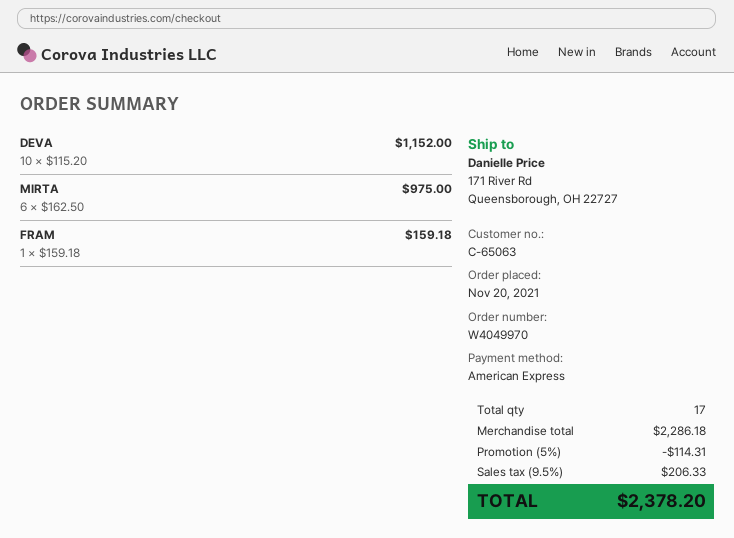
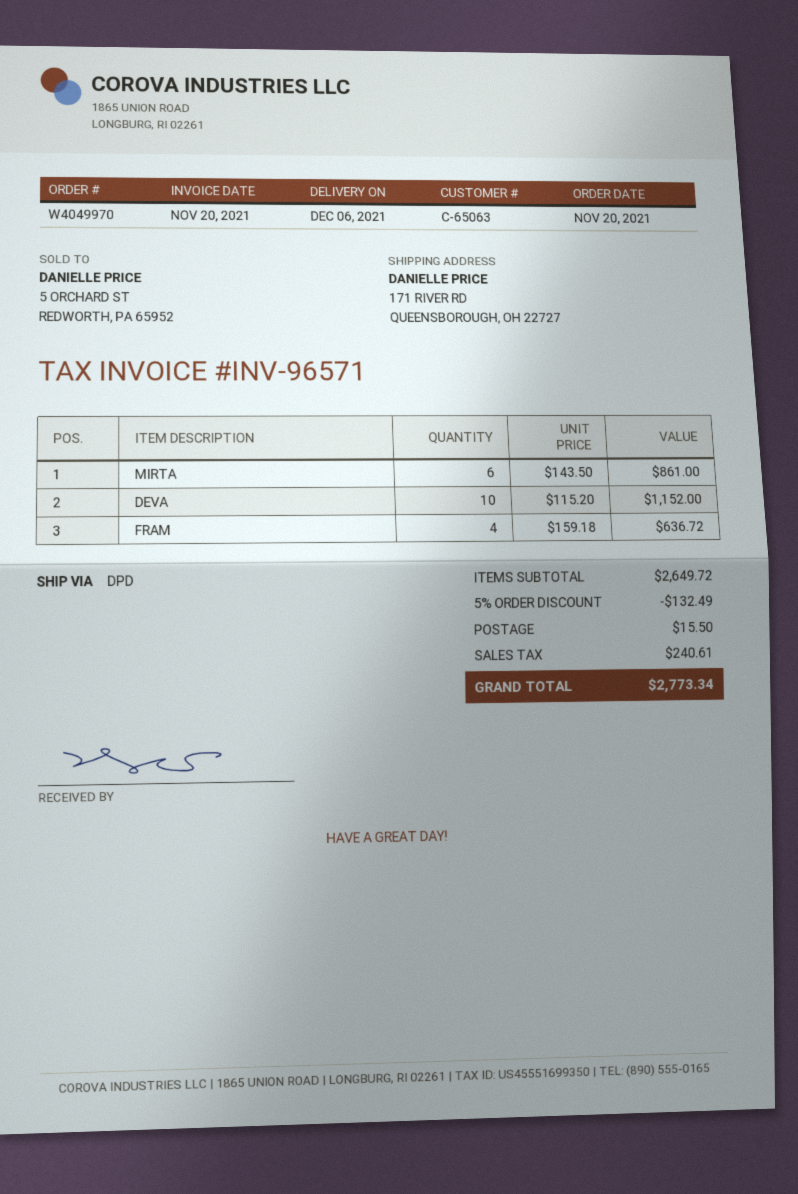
MIRTA: 6 x 162.50 = 975.00 -> 6 x 143.50 = 861.00
FRAM: 1 x 159.18 = 159.18 -> 4 x 159.18 = 636.72
subtotal: 2286.18 -> 2649.72
discount: 5% = 114.31 -> 5% = 132.49
shipping: none -> 15.50
tax: 206.33 -> 240.61
total: 2378.20 -> 2773.34

